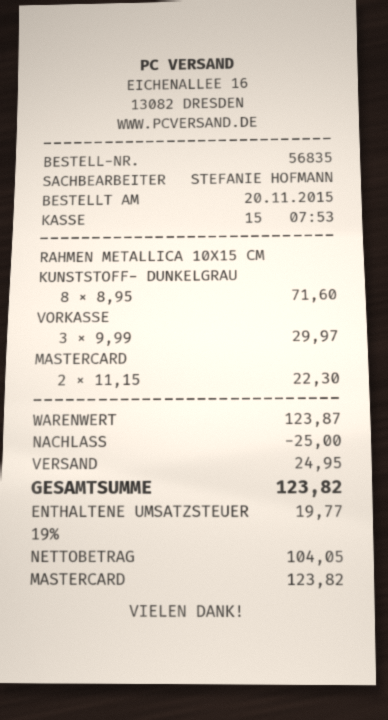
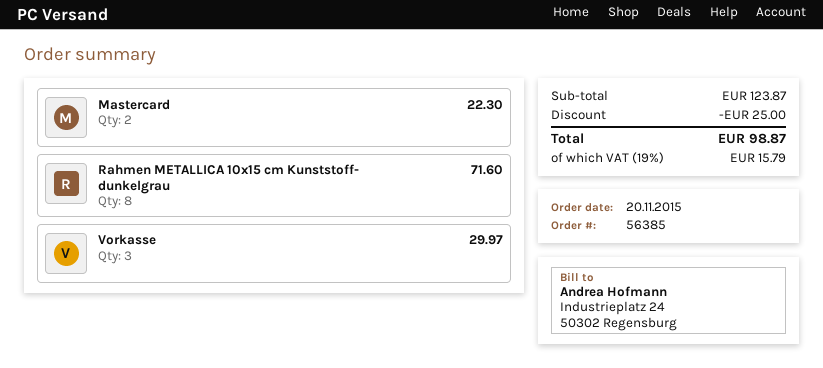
order number: 56835 -> 56385
shipping: 24.95 -> none
tax: 19% = 19.77 -> 19% = 15.79
total: 123.82 -> 98.87

